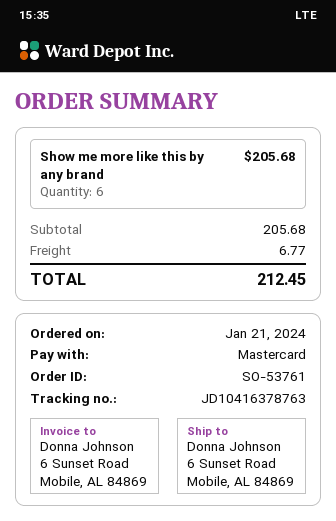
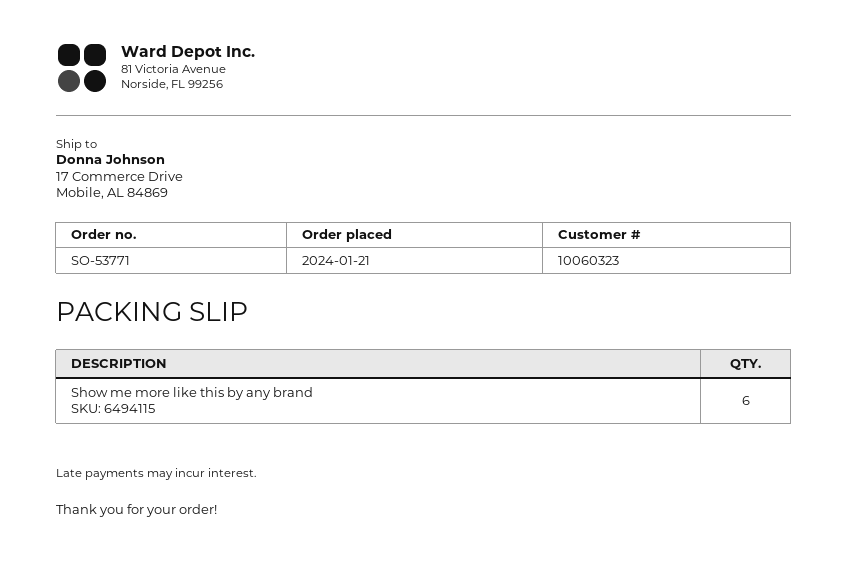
order number: SO-53761 -> SO-53771
ship to: 6 Sunset Road, Mobile, AL 84869 -> 17 Commerce Drive, Mobile, AL 84869

